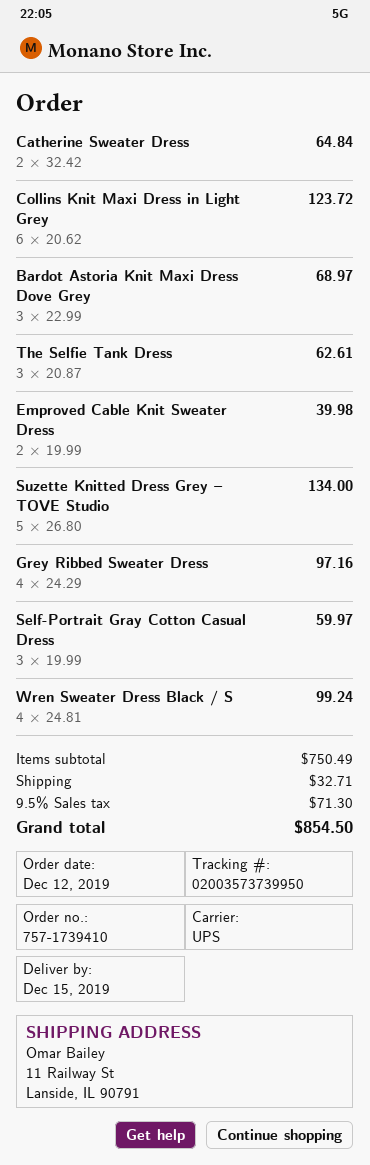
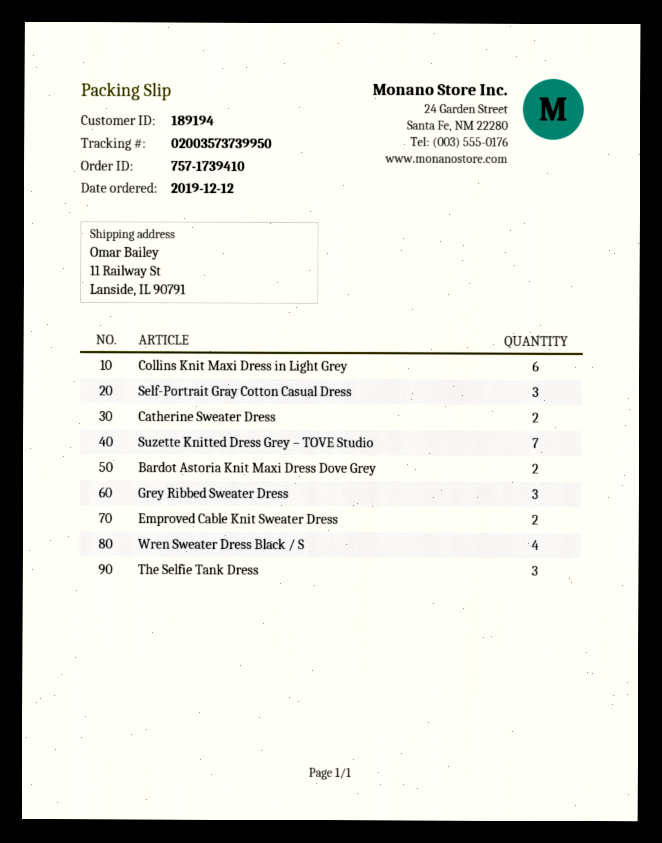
Bardot Astoria Knit Maxi Dress Dove Grey: 3 -> 2
Suzette Knitted Dress Grey – TOVE Studio: 5 -> 7
Grey Ribbed Sweater Dress: 4 -> 3

